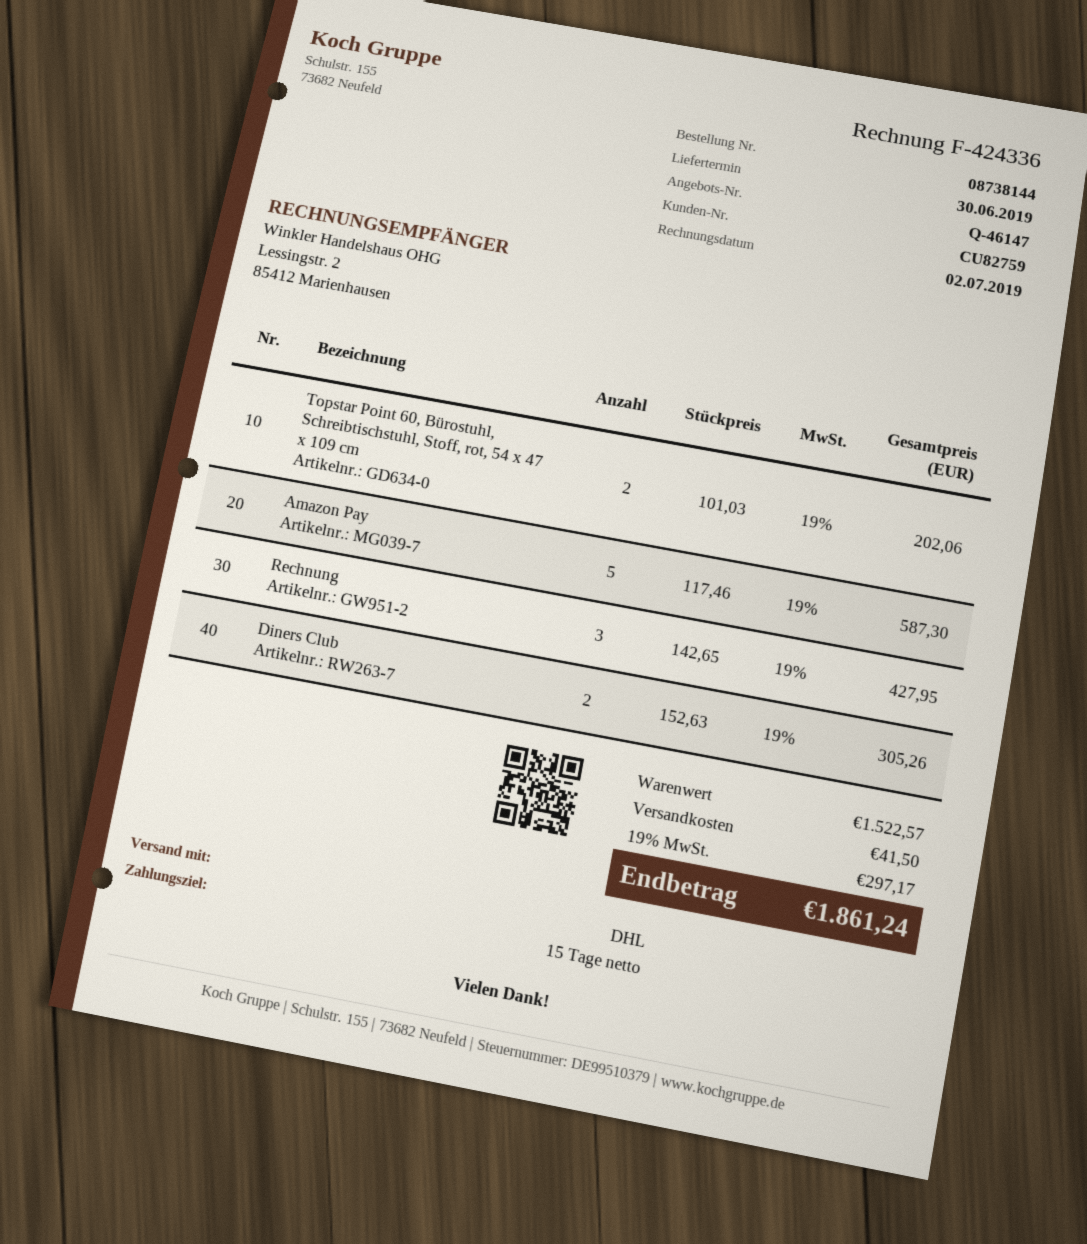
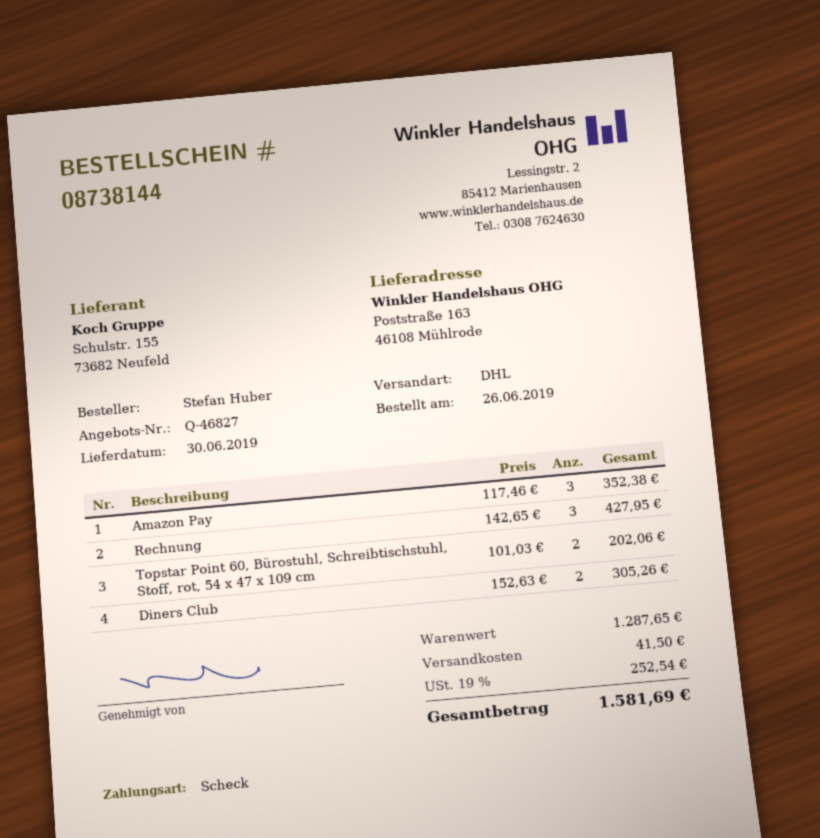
quote number: Q-46147 -> Q-46827
Amazon Pay: 5 x 117.46 = 587.30 -> 3 x 117.46 = 352.38
subtotal: 1522.57 -> 1287.65
tax: 19% = 297.17 -> 19% = 252.54
total: 1861.24 -> 1581.69

